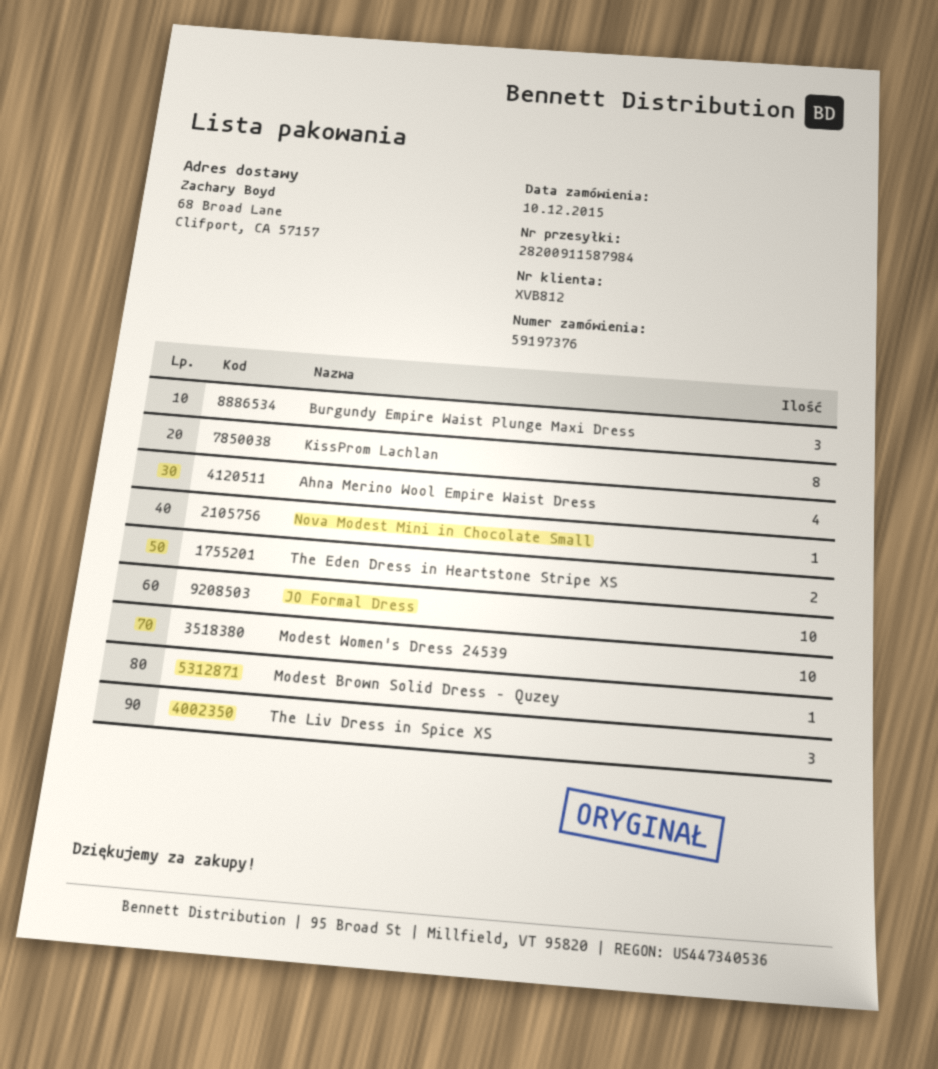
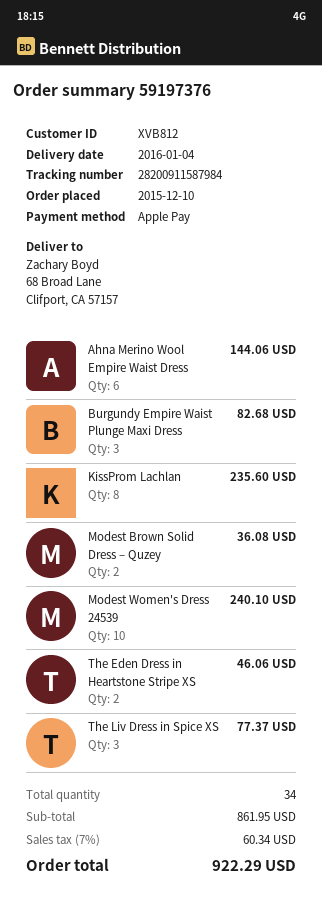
Ahna Merino Wool Empire Waist Dress: 4 -> 6
Nova Modest Mini in Chocolate Small: 1 -> none
JO Formal Dress: 10 -> none
Modest Brown Solid Dress – Quzey: 1 -> 2

